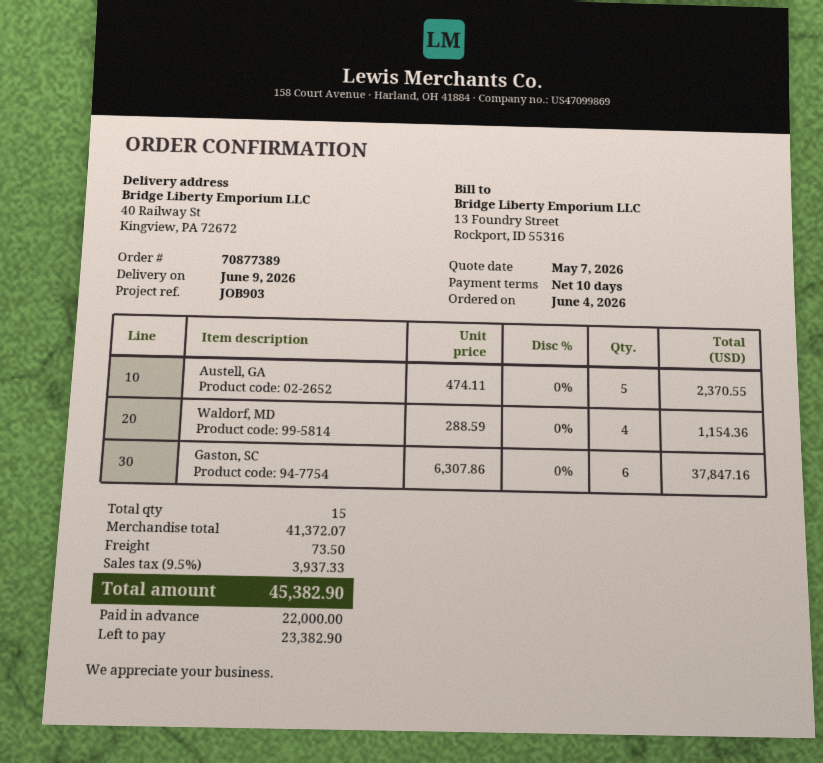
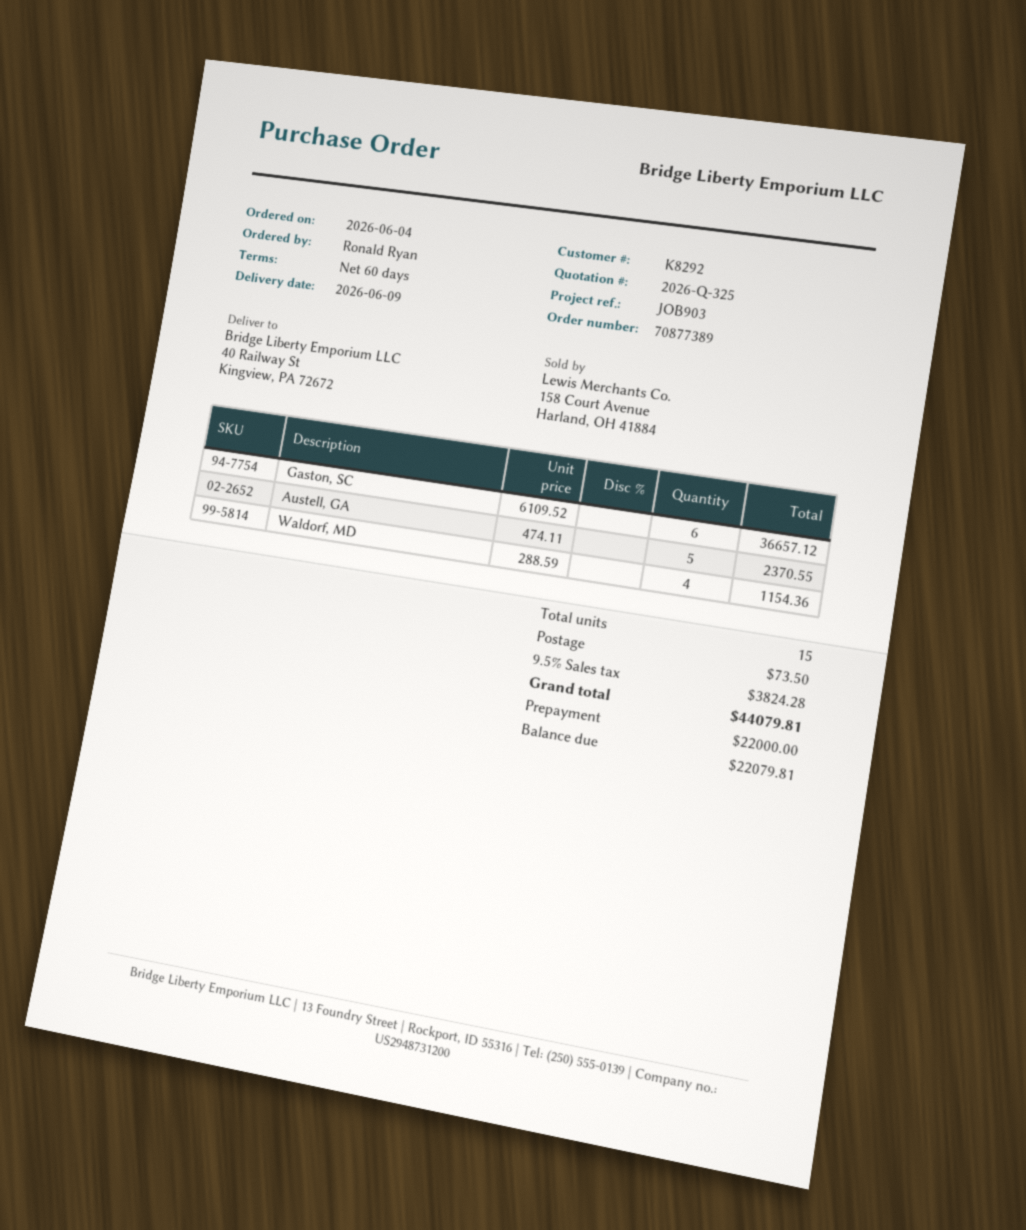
payment terms: 10 days -> 60 days
Gaston, SC: 6 x 6307.86 = 37847.16 -> 6 x 6109.52 = 36657.12
tax: 9.5% = 3937.33 -> 9.5% = 3824.28
total: 45382.90 -> 44079.81
balance: 23382.90 -> 22079.81

